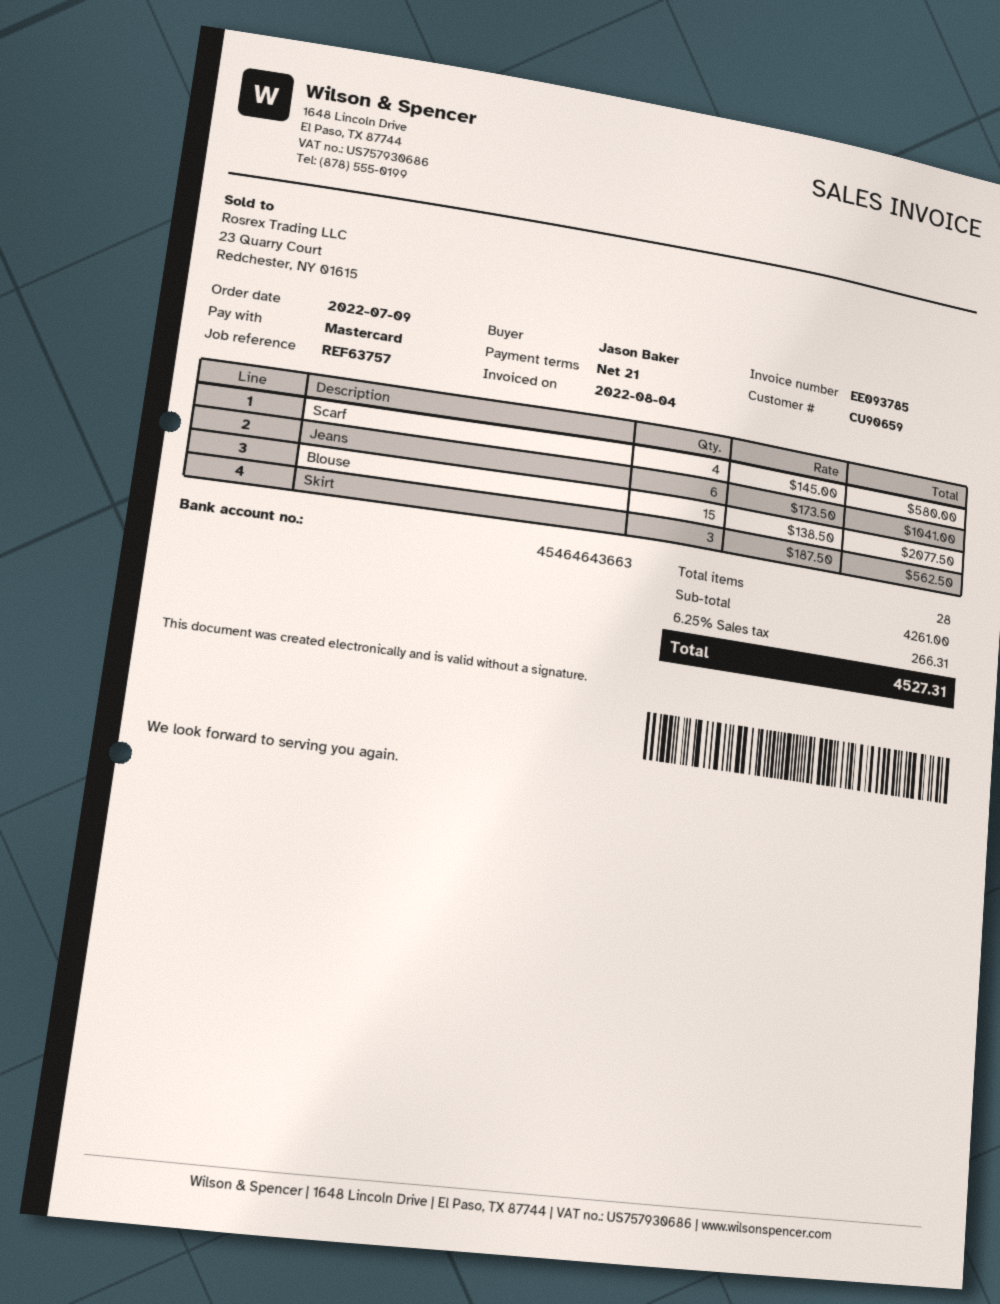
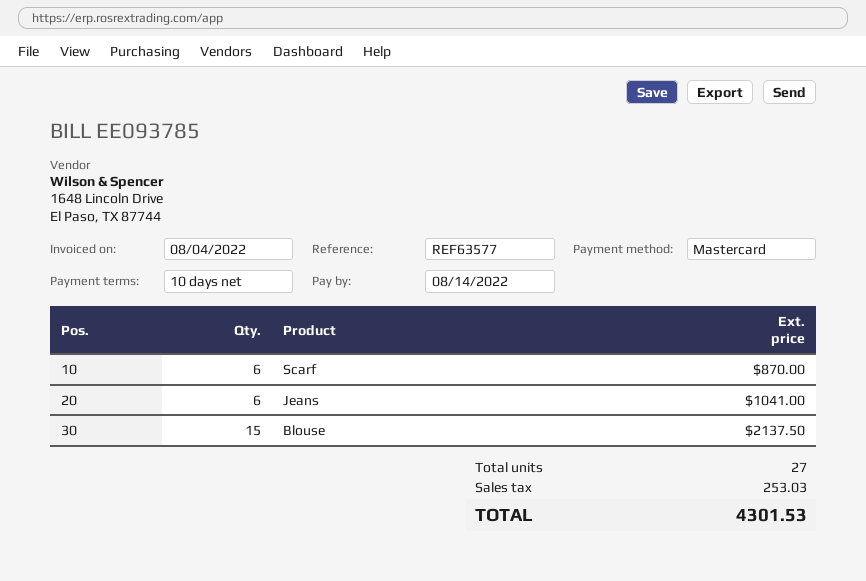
payment terms: 21 days -> 10 days
reference: REF63757 -> REF63577
Scarf: 4 for 580.00 -> 6 for 870.00
Blouse: 15 for 2077.50 -> 15 for 2137.50
Skirt: 3 for 562.50 -> none
total quantity: 28 -> 27
tax: 266.31 -> 253.03
total: 4527.31 -> 4301.53

